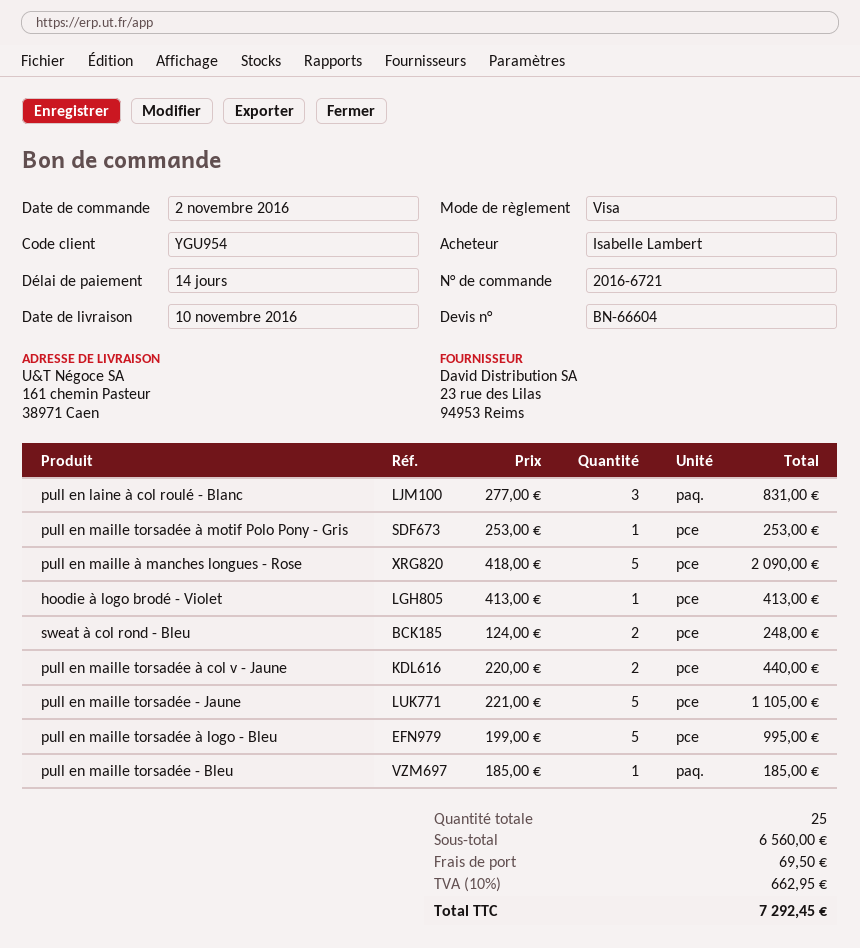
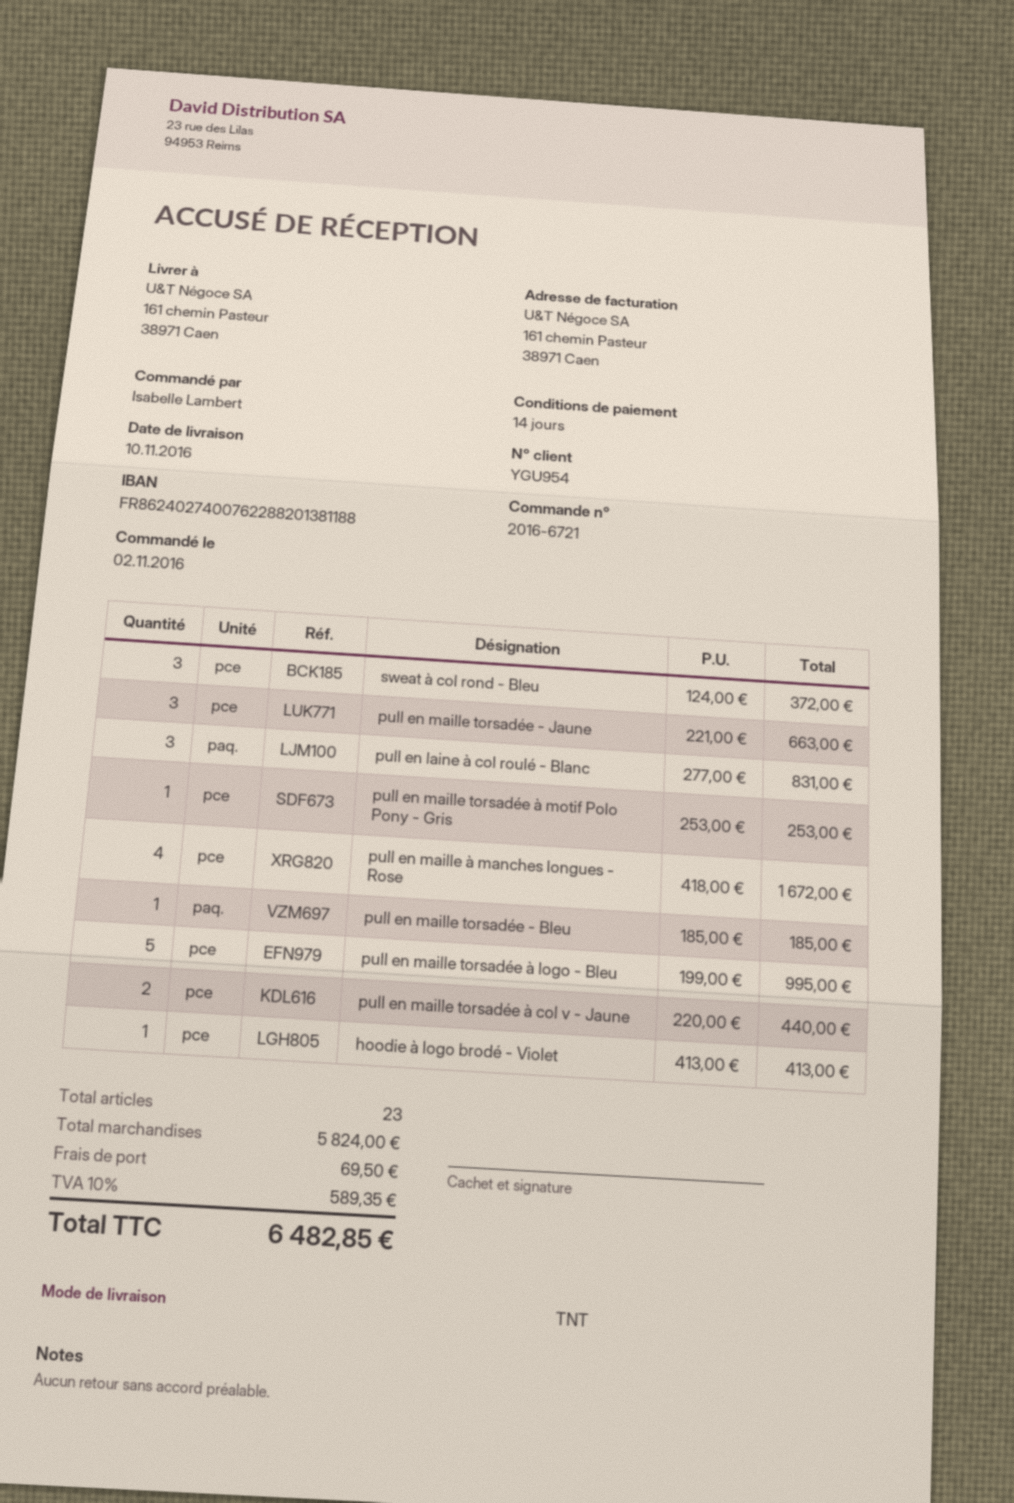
pull en maille à manches longues - Rose: 5 x 418.00 = 2090.00 -> 4 x 418.00 = 1672.00
sweat à col rond - Bleu: 2 x 124.00 = 248.00 -> 3 x 124.00 = 372.00
pull en maille torsadée - Jaune: 5 x 221.00 = 1105.00 -> 3 x 221.00 = 663.00
total quantity: 25 -> 23
subtotal: 6560.00 -> 5824.00
tax: 10% = 662.95 -> 10% = 589.35
total: 7292.45 -> 6482.85

